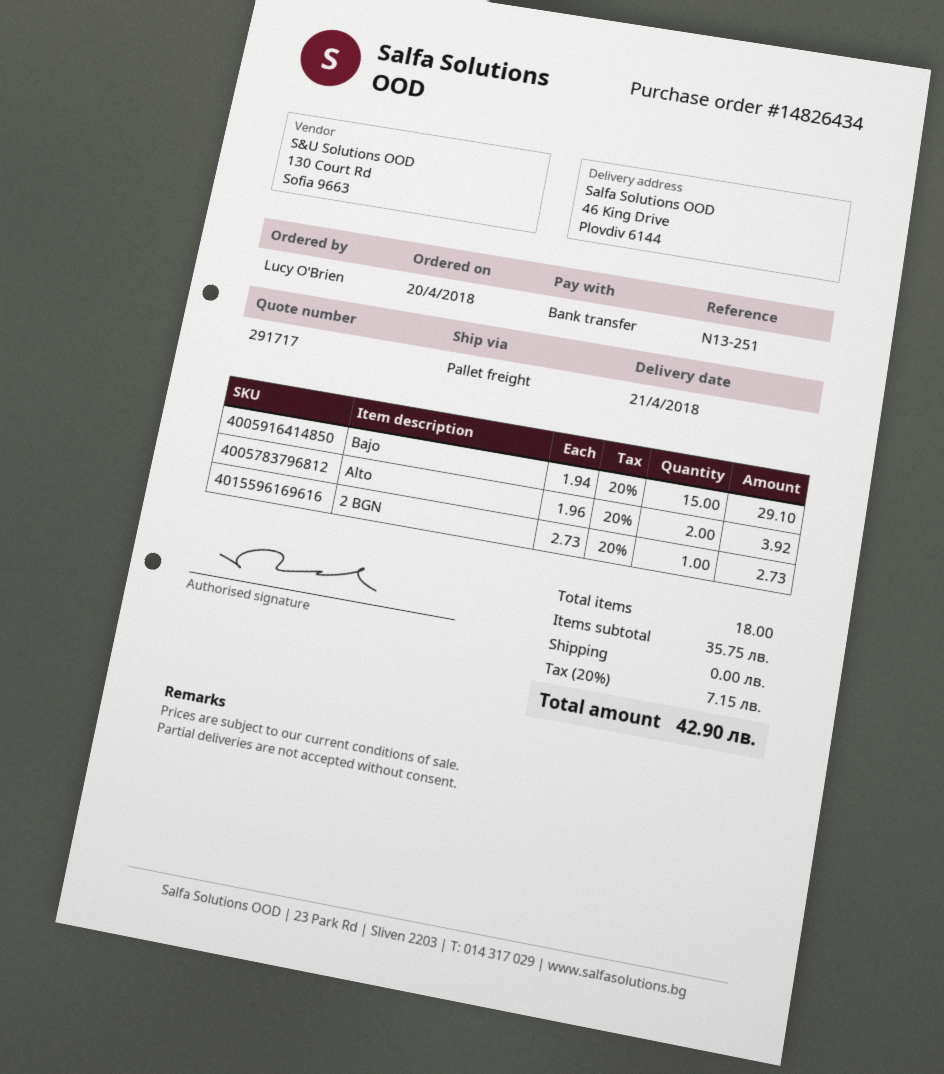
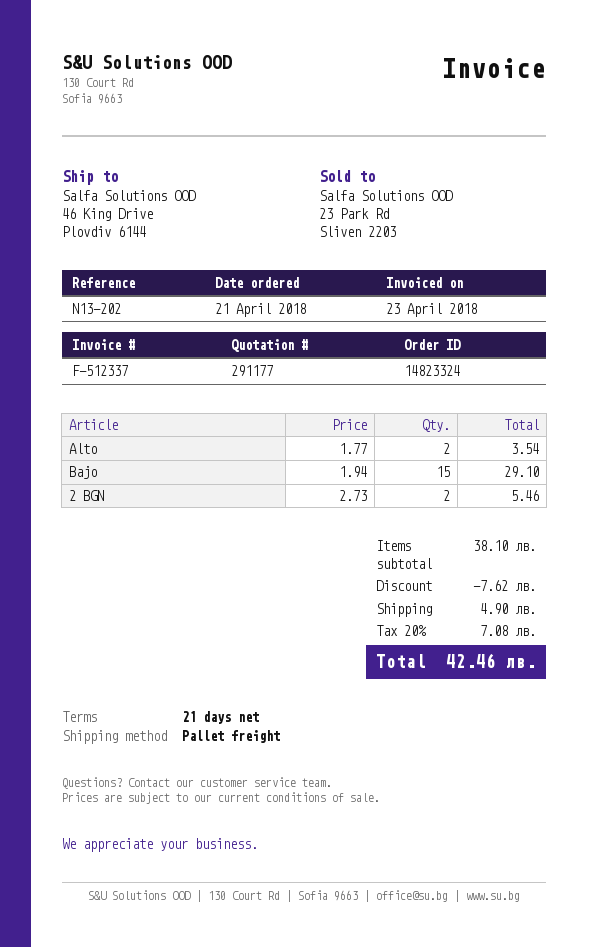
quote number: 291717 -> 291177
order number: 14826434 -> 14823324
order date: 2018-04-20 -> 2018-04-21
reference: N13-251 -> N13-202
Alto: 2 x 1.96 = 3.92 -> 2 x 1.77 = 3.54
2 BGN: 1 x 2.73 = 2.73 -> 2 x 2.73 = 5.46
subtotal: 35.75 -> 38.10
discount: none -> 7.62
shipping: 0.00 -> 4.90
tax: 20% = 7.15 -> 20% = 7.08
total: 42.90 -> 42.46

